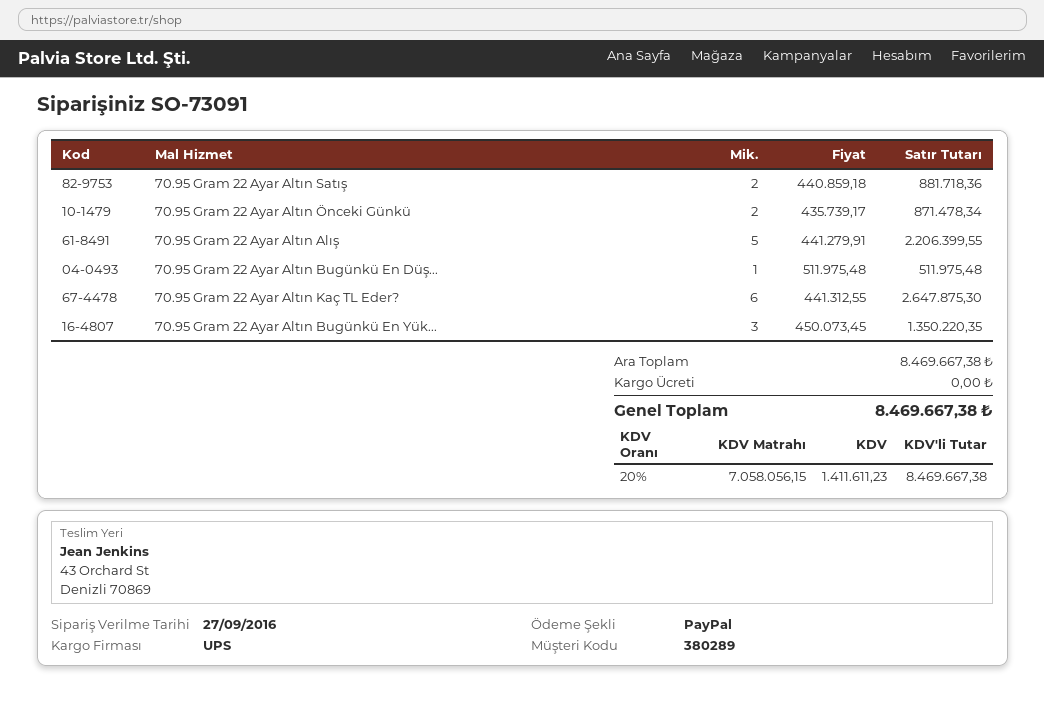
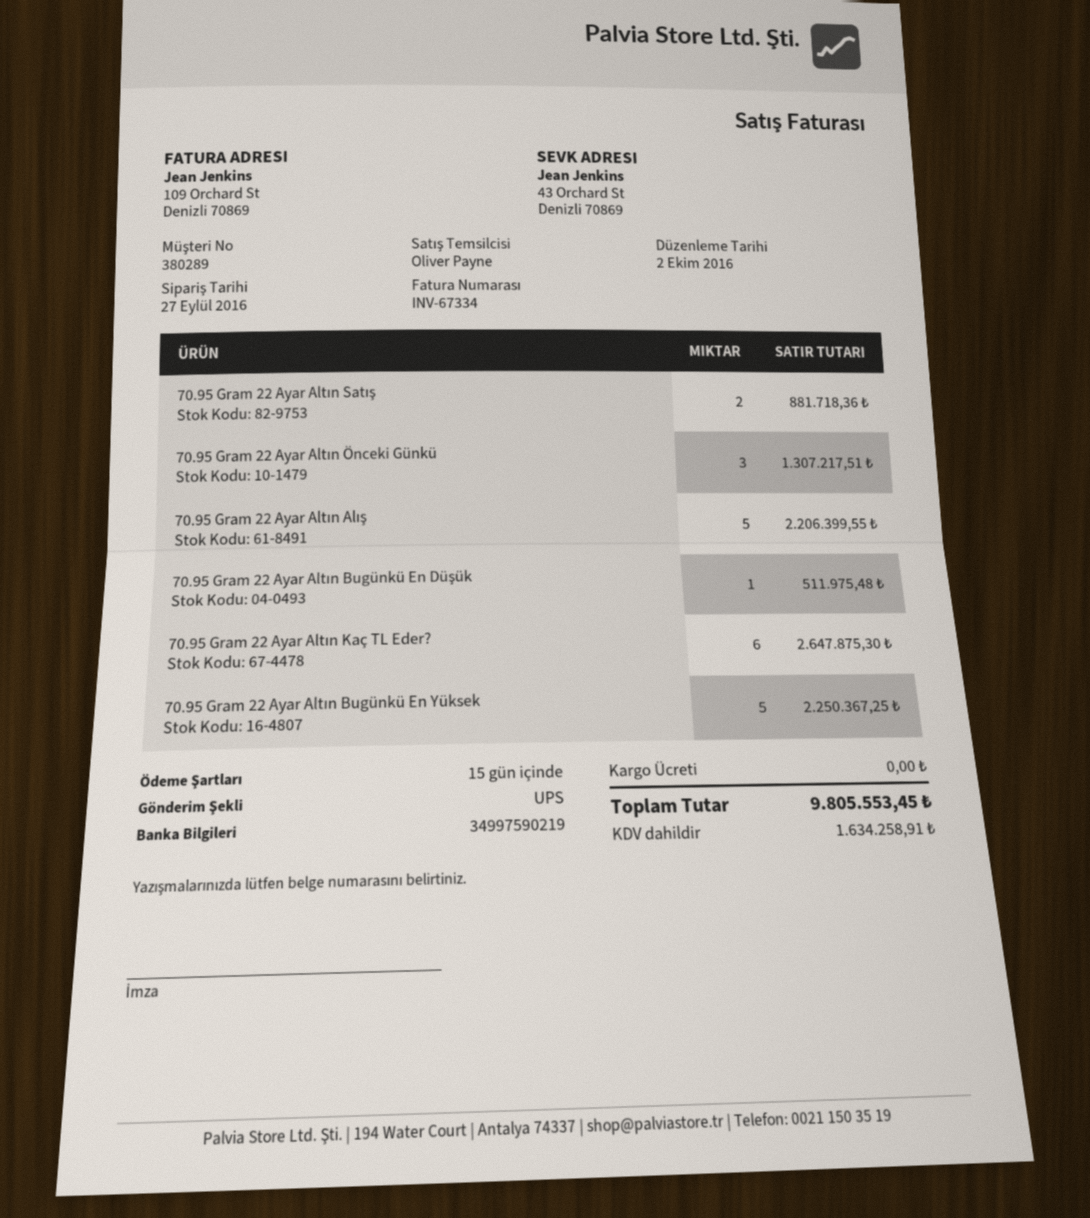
70.95 Gram 22 Ayar Altın Önceki Günkü: 2 for 871478.34 -> 3 for 1307217.51
70.95 Gram 22 Ayar Altın Bugünkü En Yük...: 3 for 1350220.35 -> 5 for 2250367.25
tax: 1411611.23 -> 1634258.91
total: 8469667.38 -> 9805553.45

